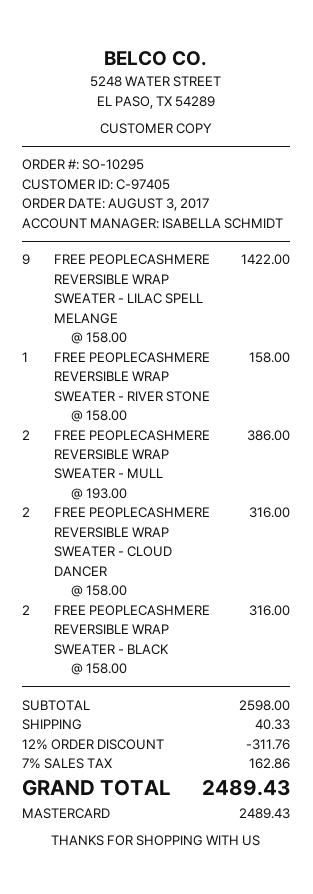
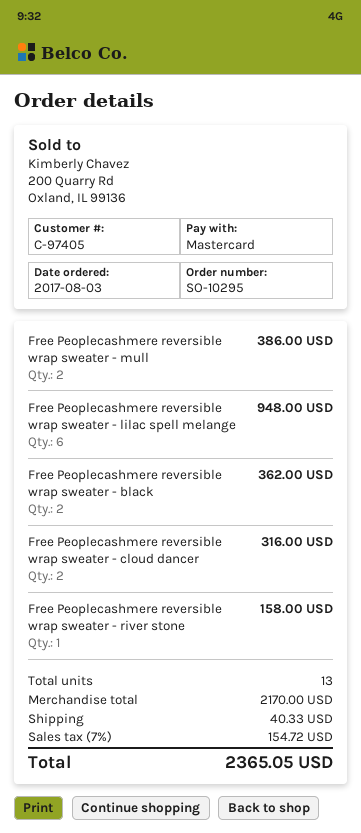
FREE PEOPLECASHMERE REVERSIBLE WRAP SWEATER - LILAC SPELL MELANGE: 9 for 1422.00 -> 6 for 948.00
FREE PEOPLECASHMERE REVERSIBLE WRAP SWEATER - BLACK: 2 for 316.00 -> 2 for 362.00
subtotal: 2598.00 -> 2170.00
discount: 12% = 311.76 -> none
tax: 7% = 162.86 -> 7% = 154.72
total: 2489.43 -> 2365.05

